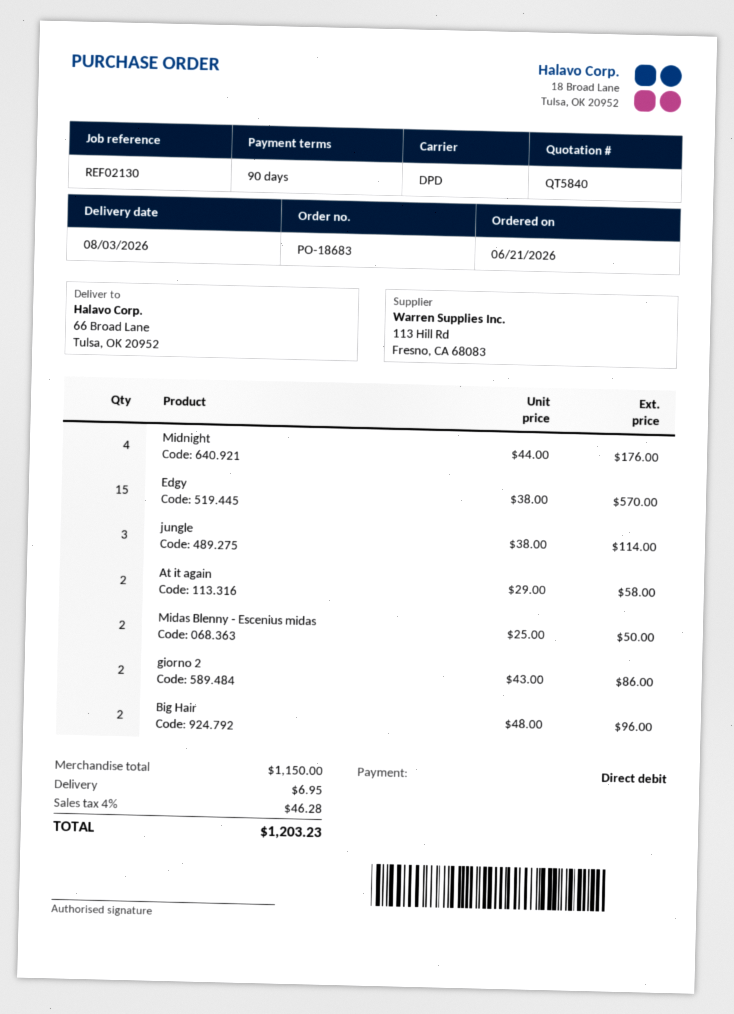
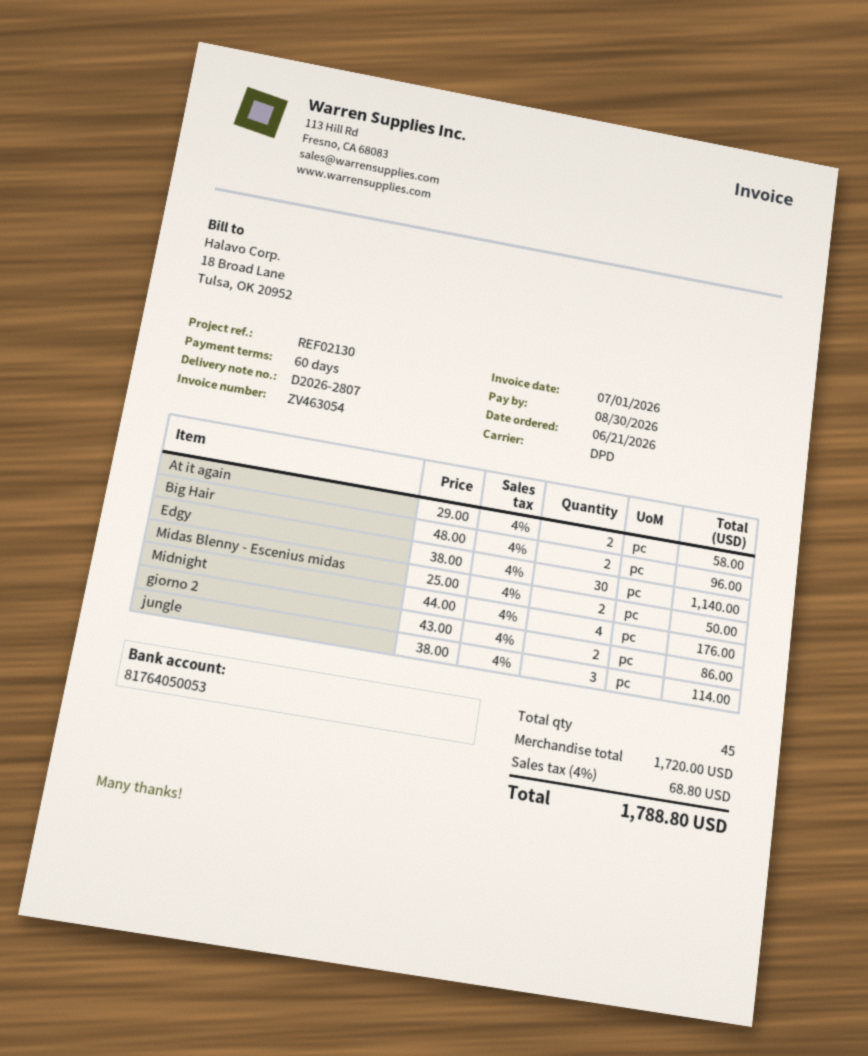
payment terms: 90 days -> 60 days
Edgy: 15 x 38.00 = 570.00 -> 30 x 38.00 = 1140.00
subtotal: 1150.00 -> 1720.00
shipping: 6.95 -> none
tax: 4% = 46.28 -> 4% = 68.80
total: 1203.23 -> 1788.80

